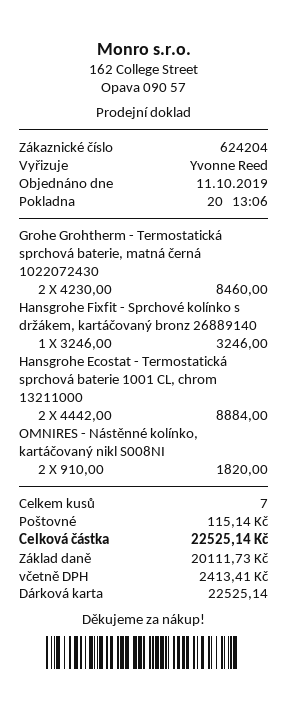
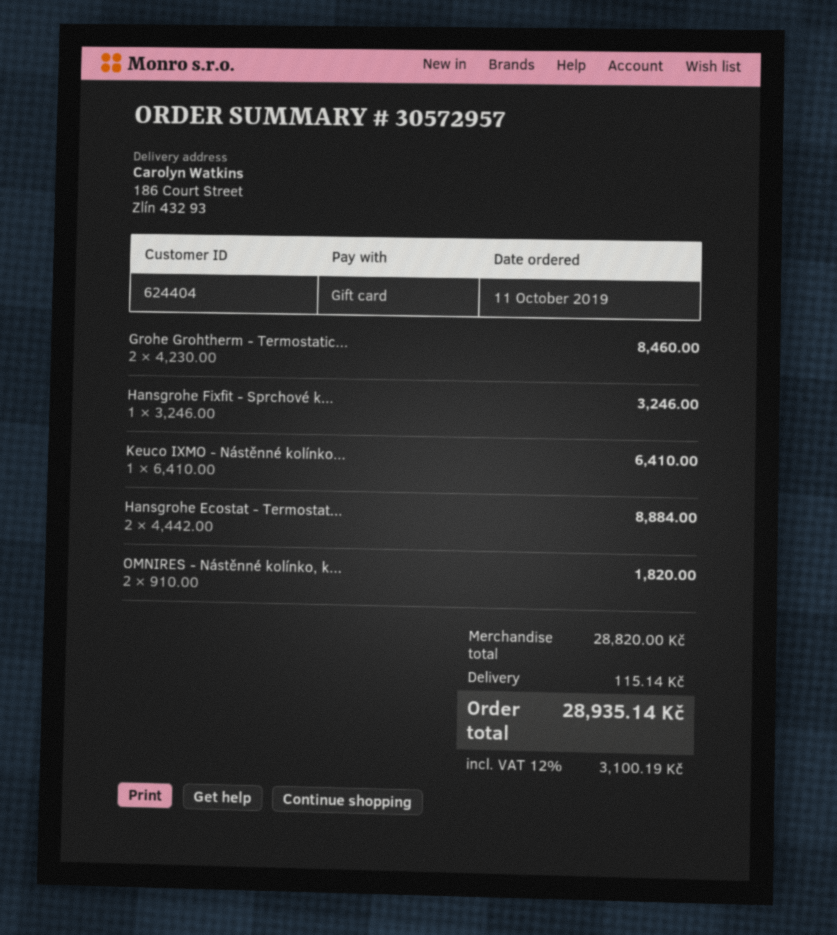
customer number: 624204 -> 624404
Keuco IXMO - Nástěnné kolínko...: none -> 1 x 6410.00 = 6410.00
tax: 2413.41 -> 3100.19
total: 22525.14 -> 28935.14

